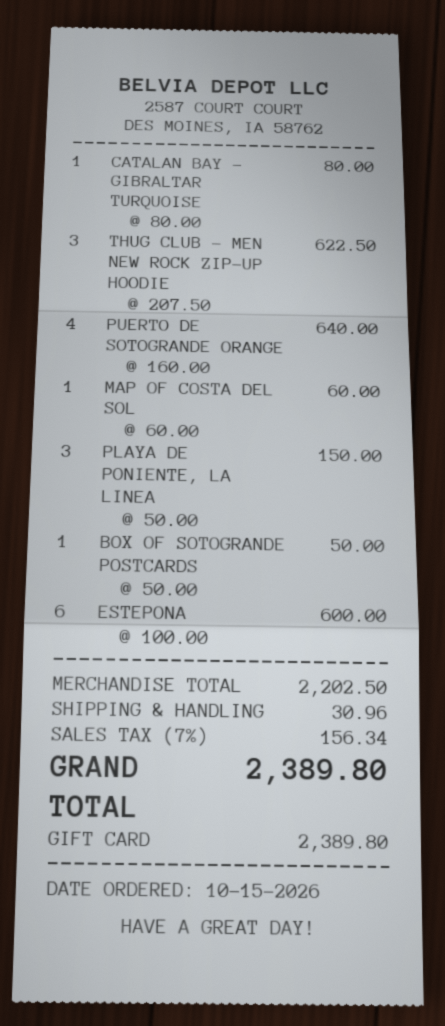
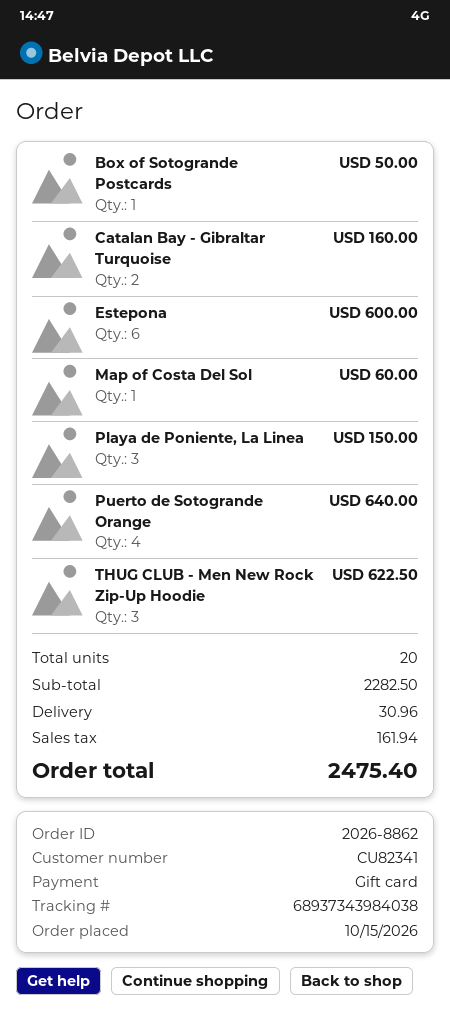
CATALAN BAY - GIBRALTAR TURQUOISE: 1 for 80.00 -> 2 for 160.00
subtotal: 2202.50 -> 2282.50
tax: 156.34 -> 161.94
total: 2389.80 -> 2475.40

